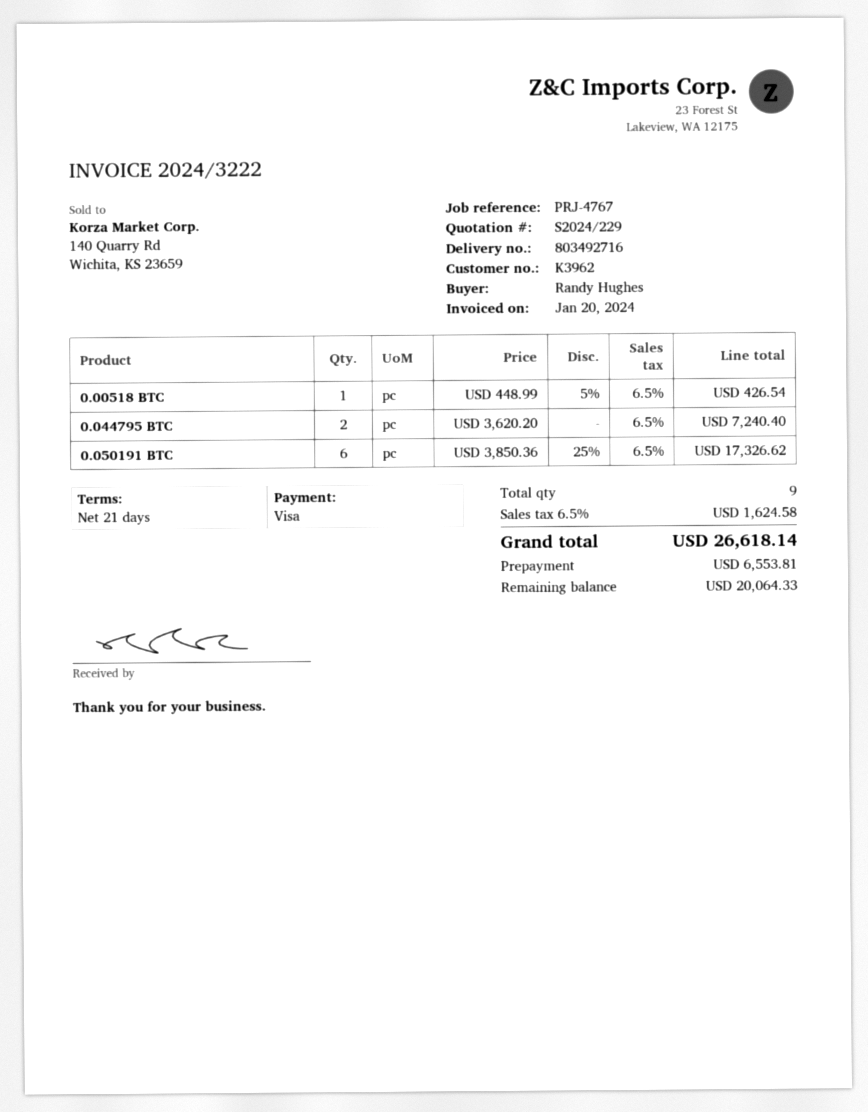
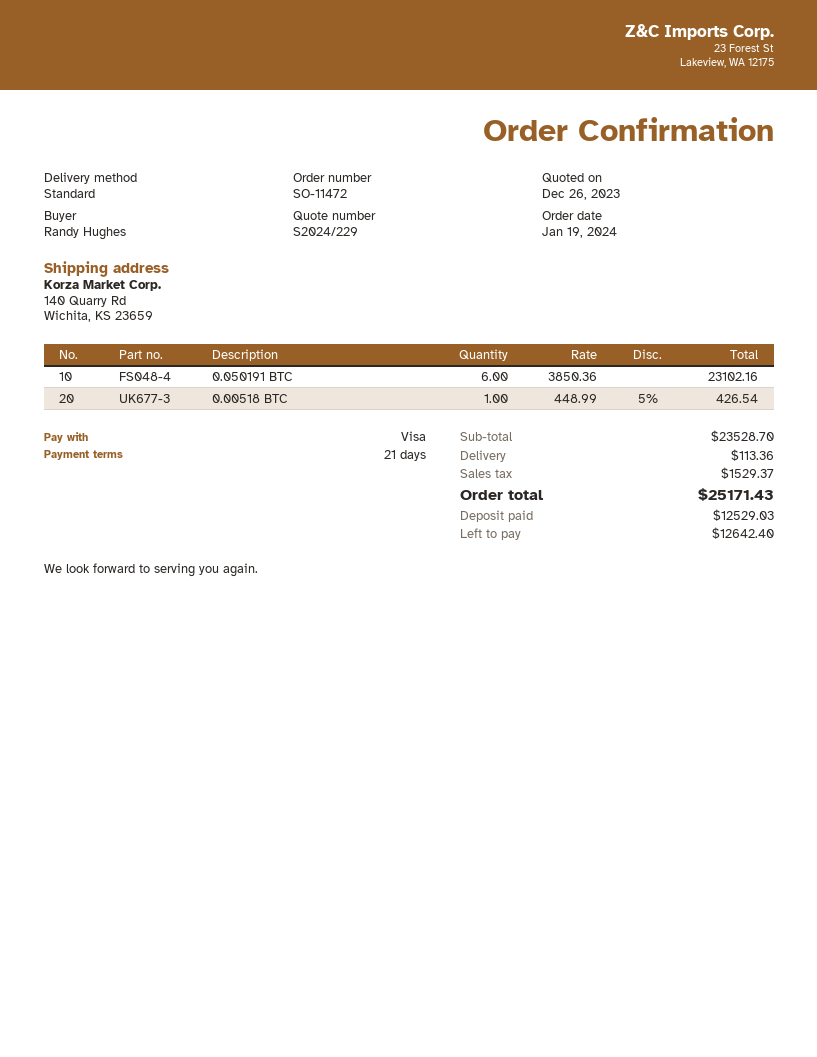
0.044795 BTC: 2 x 3620.20 = 7240.40 -> none
0.050191 BTC: 6 x 3850.36 - 25% = 17326.62 -> 6 x 3850.36 = 23102.16
shipping: none -> 113.36
tax: 1624.58 -> 1529.37
total: 26618.14 -> 25171.43
deposit: 6553.81 -> 12529.03
balance: 20064.33 -> 12642.40

